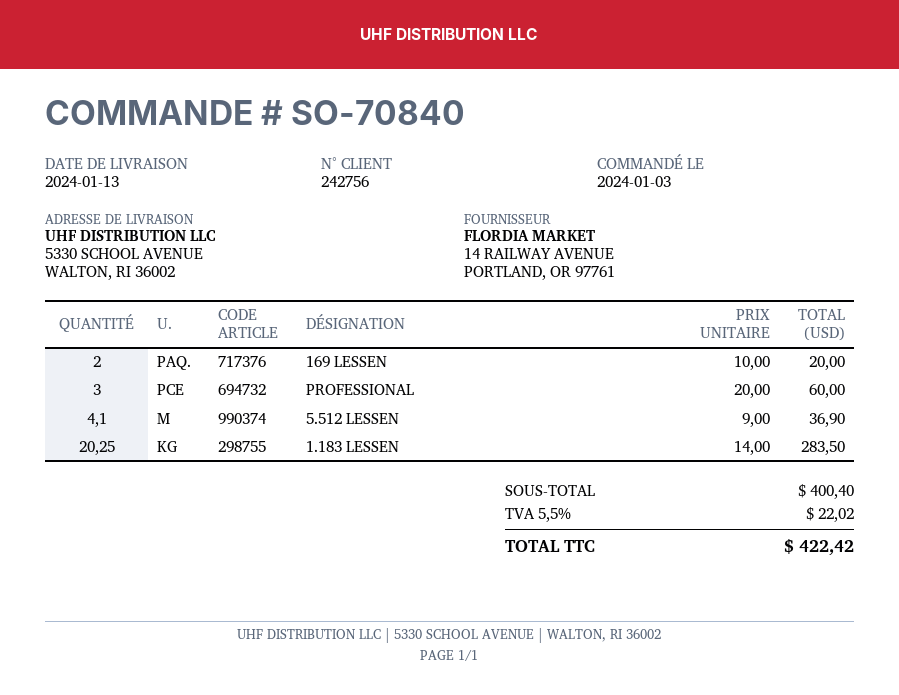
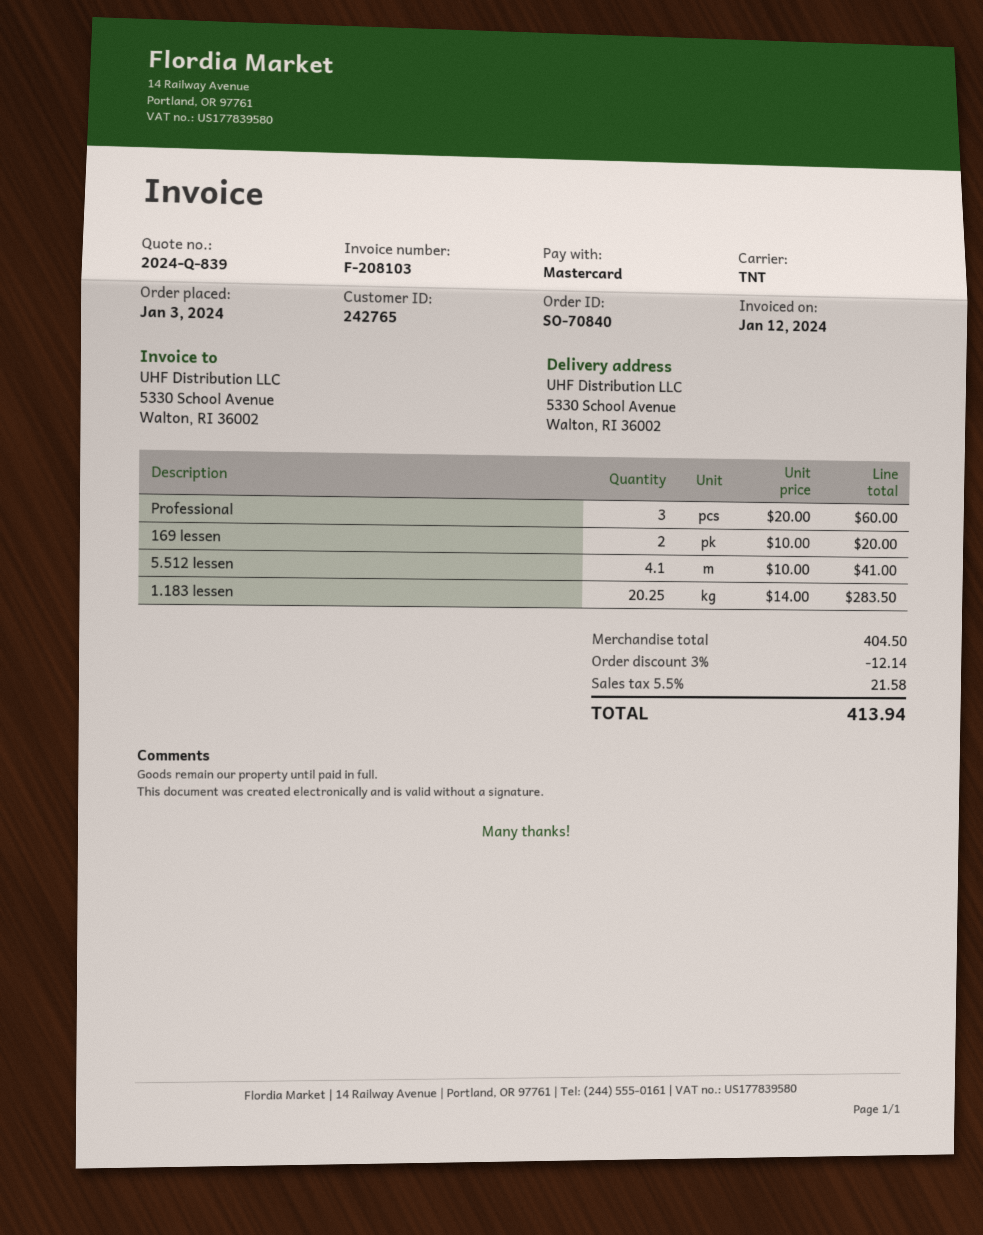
customer number: 242756 -> 242765
5.512 LESSEN: 4.1 x 9.00 = 36.90 -> 4.1 x 10.00 = 41.00
subtotal: 400.40 -> 404.50
discount: none -> 3% = 12.14
tax: 5.5% = 22.02 -> 5.5% = 21.58
total: 422.42 -> 413.94

